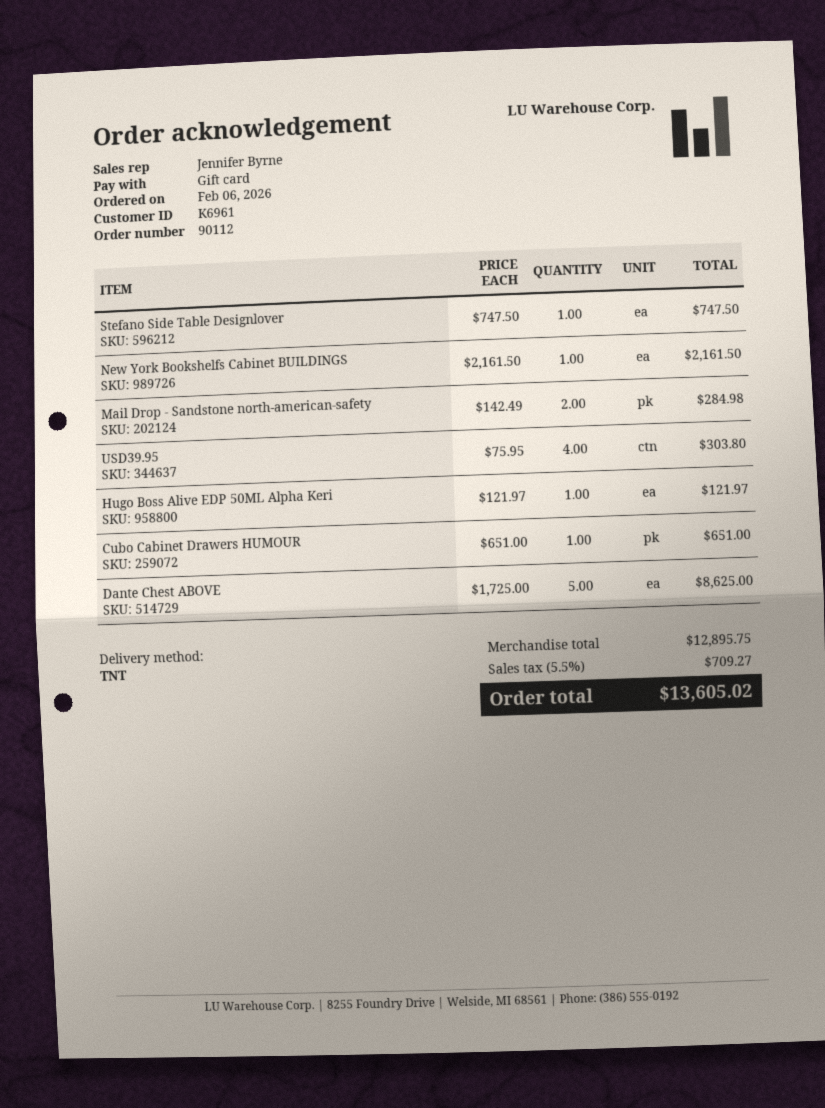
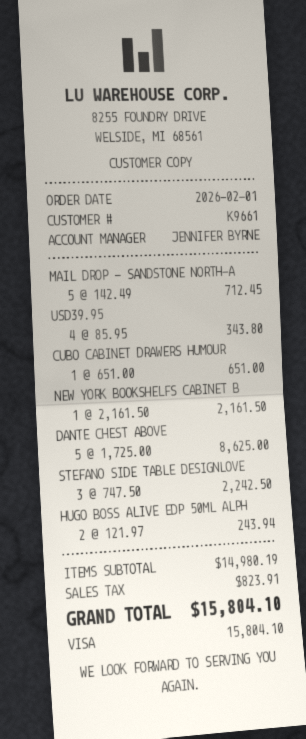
order date: 2026-02-06 -> 2026-02-01
customer number: K6961 -> K9661
payment method: gift card -> Visa
Stefano Side Table Designlover: 1 x 747.50 = 747.50 -> 3 x 747.50 = 2242.50
Mail Drop - Sandstone north-american-safety: 2 x 142.49 = 284.98 -> 5 x 142.49 = 712.45
USD39.95: 4 x 75.95 = 303.80 -> 4 x 85.95 = 343.80
Hugo Boss Alive EDP 50ML Alpha Keri: 1 x 121.97 = 121.97 -> 2 x 121.97 = 243.94
subtotal: 12895.75 -> 14980.19
tax: 709.27 -> 823.91
total: 13605.02 -> 15804.10

